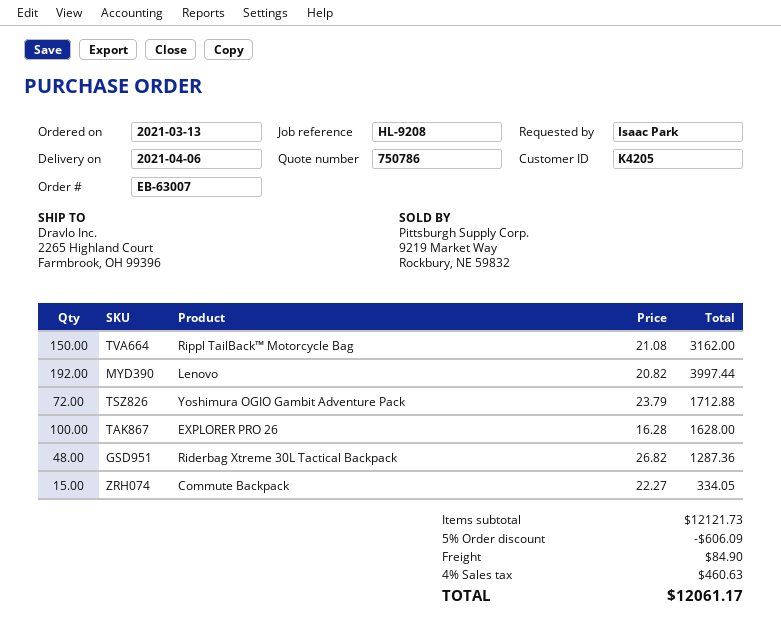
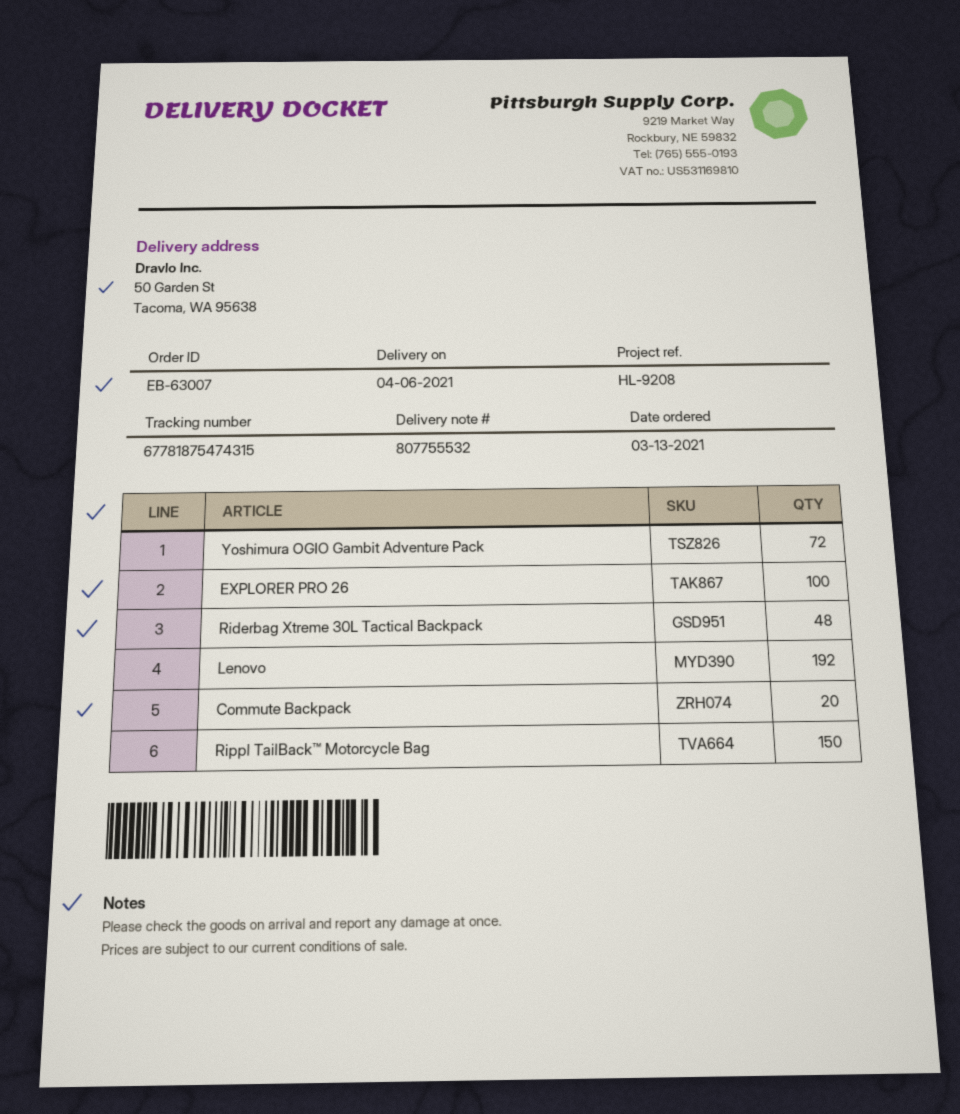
ship to: 2265 Highland Court, Farmbrook, OH 99396 -> 50 Garden St, Tacoma, WA 95638
Commute Backpack: 15 -> 20

